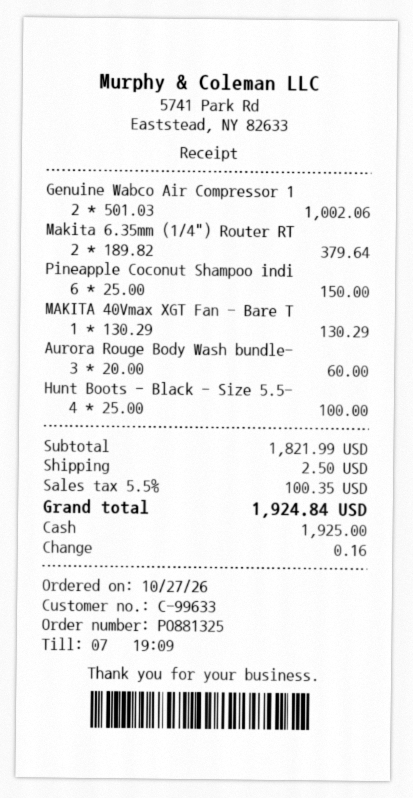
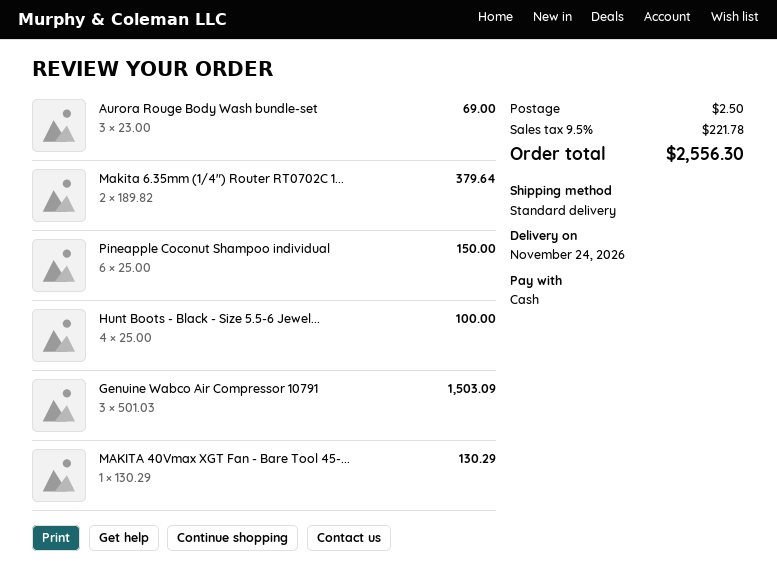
Genuine Wabco Air Compressor 1: 2 x 501.03 = 1002.06 -> 3 x 501.03 = 1503.09
Aurora Rouge Body Wash bundle-: 3 x 20.00 = 60.00 -> 3 x 23.00 = 69.00
tax: 5.5% = 100.35 -> 9.5% = 221.78
total: 1924.84 -> 2556.30

